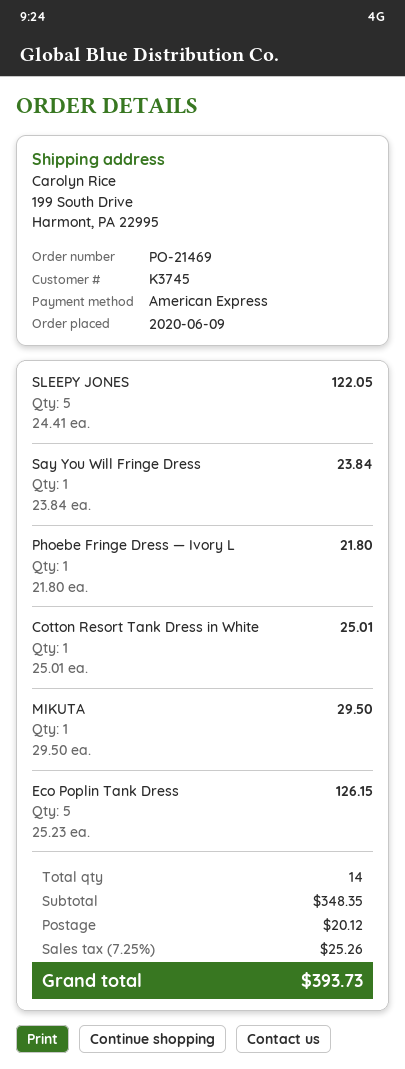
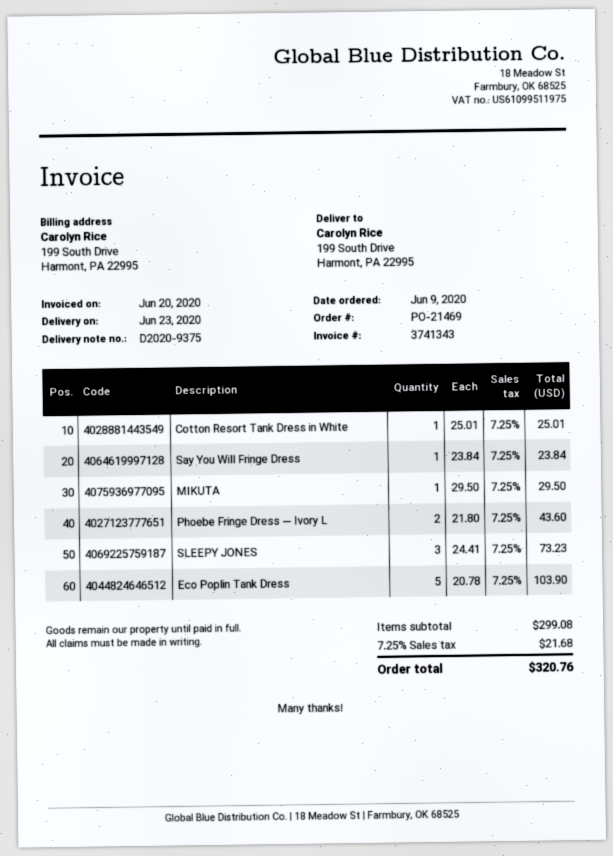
SLEEPY JONES: 5 x 24.41 = 122.05 -> 3 x 24.41 = 73.23
Phoebe Fringe Dress — Ivory L: 1 x 21.80 = 21.80 -> 2 x 21.80 = 43.60
Eco Poplin Tank Dress: 5 x 25.23 = 126.15 -> 5 x 20.78 = 103.90
subtotal: 348.35 -> 299.08
shipping: 20.12 -> none
tax: 7.25% = 25.26 -> 7.25% = 21.68
total: 393.73 -> 320.76

